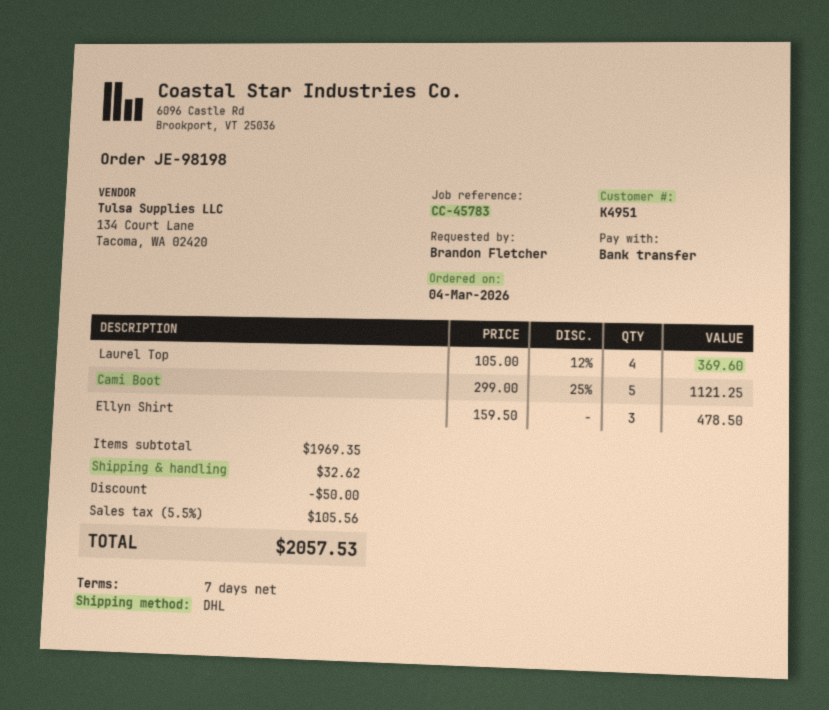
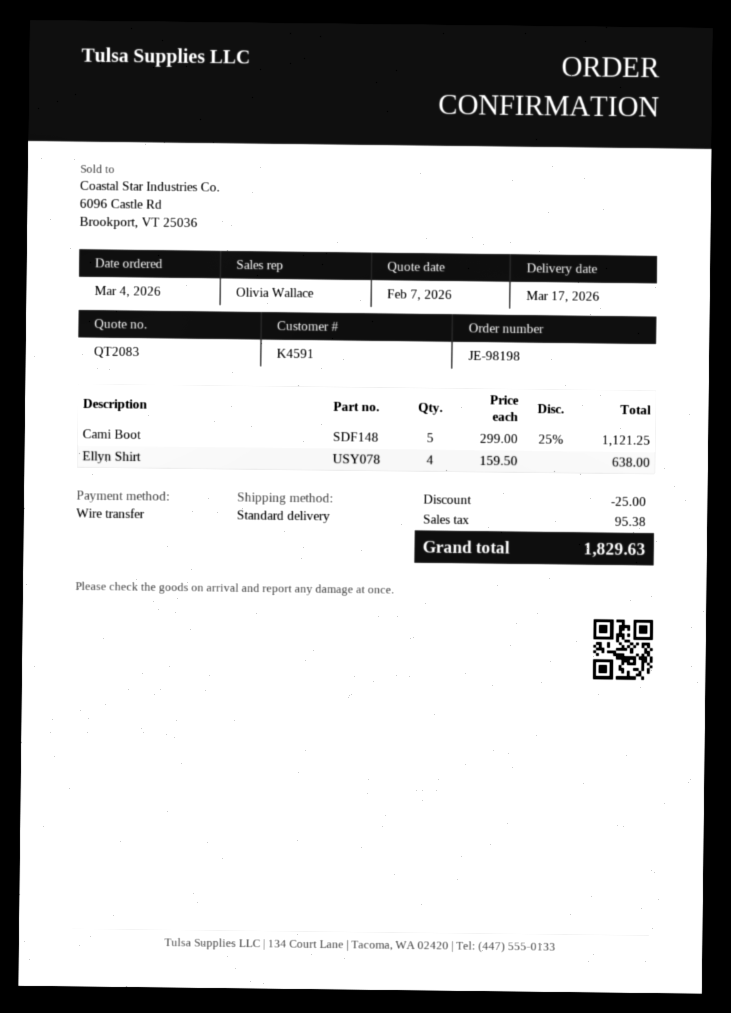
customer number: K4951 -> K4591
shipping method: DHL -> standard
Laurel Top: 4 x 105.00 - 12% = 369.60 -> none
Ellyn Shirt: 3 x 159.50 = 478.50 -> 4 x 159.50 = 638.00
discount: 50.00 -> 25.00
shipping: 32.62 -> none
tax: 105.56 -> 95.38
total: 2057.53 -> 1829.63

